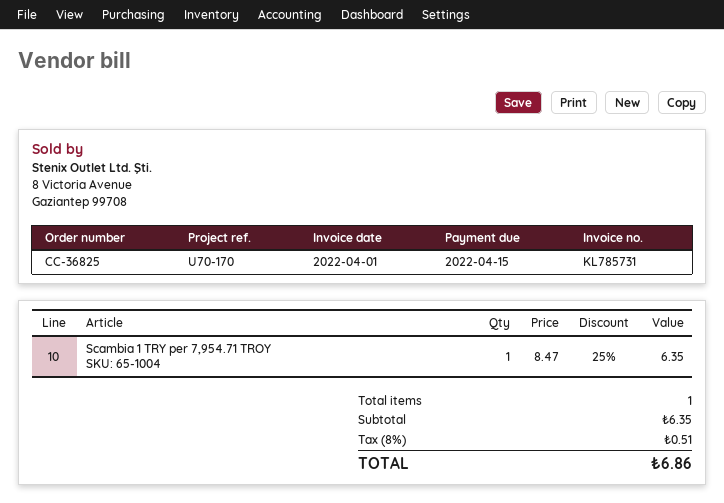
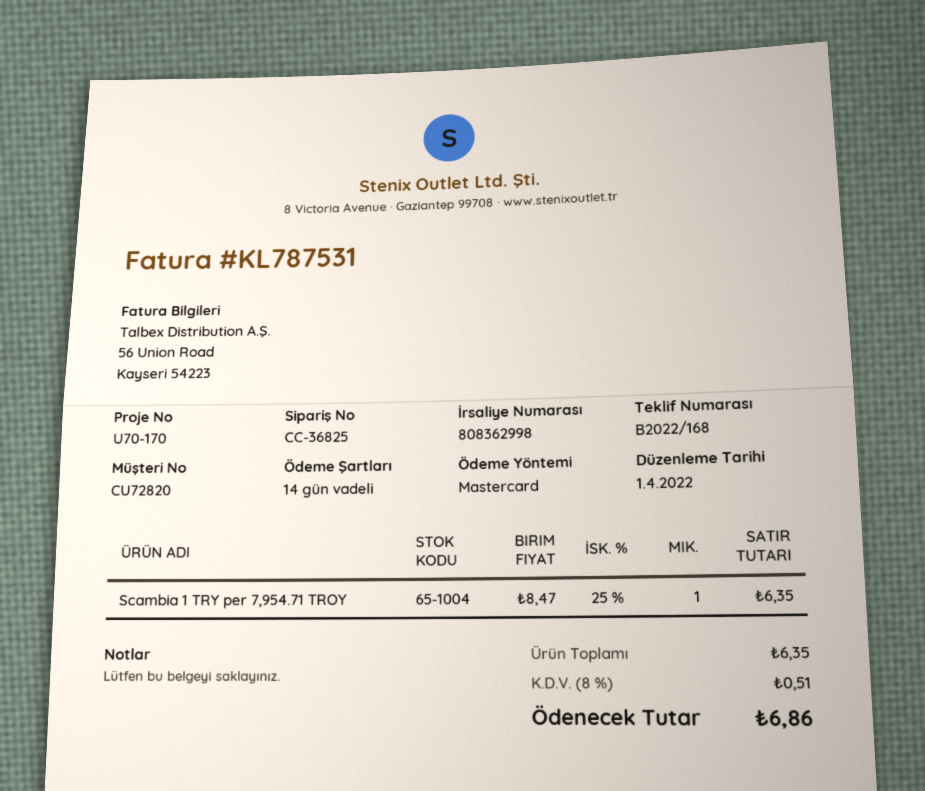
invoice number: KL785731 -> KL787531

